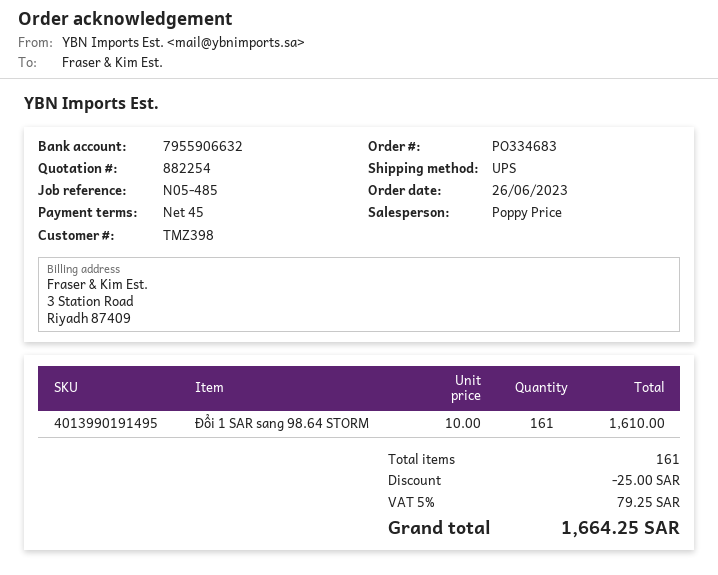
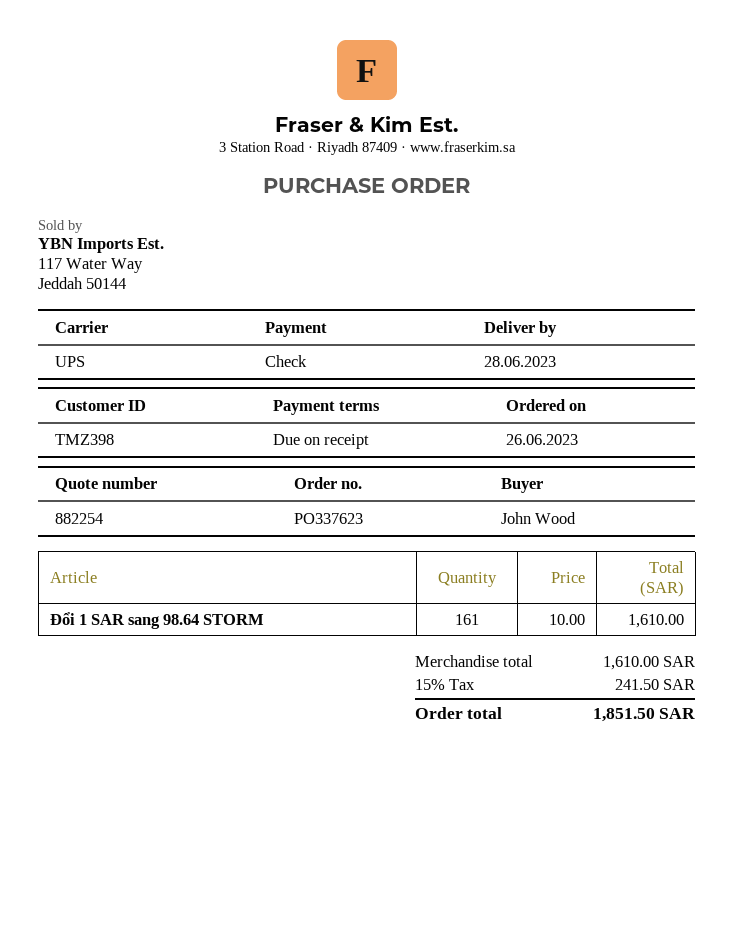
order number: PO334683 -> PO337623
payment terms: 45 days -> on receipt
discount: 25.00 -> none
tax: 5% = 79.25 -> 15% = 241.50
total: 1664.25 -> 1851.50

